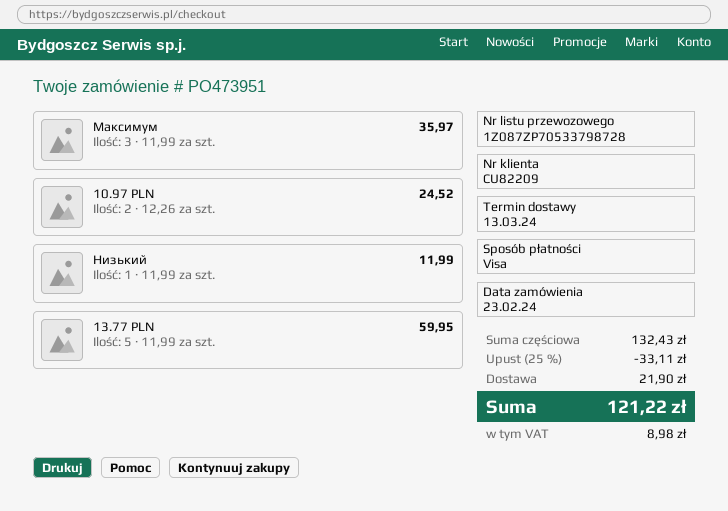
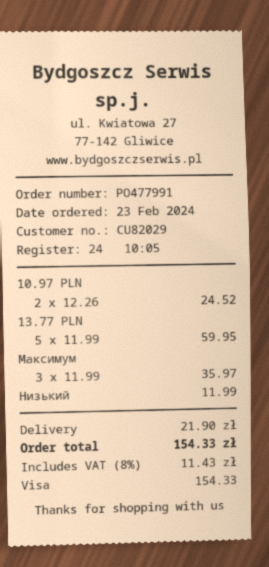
order number: PO473951 -> PO477991
customer number: CU82209 -> CU82029
discount: 25% = 33.11 -> none
tax: 8.98 -> 11.43
total: 121.22 -> 154.33

